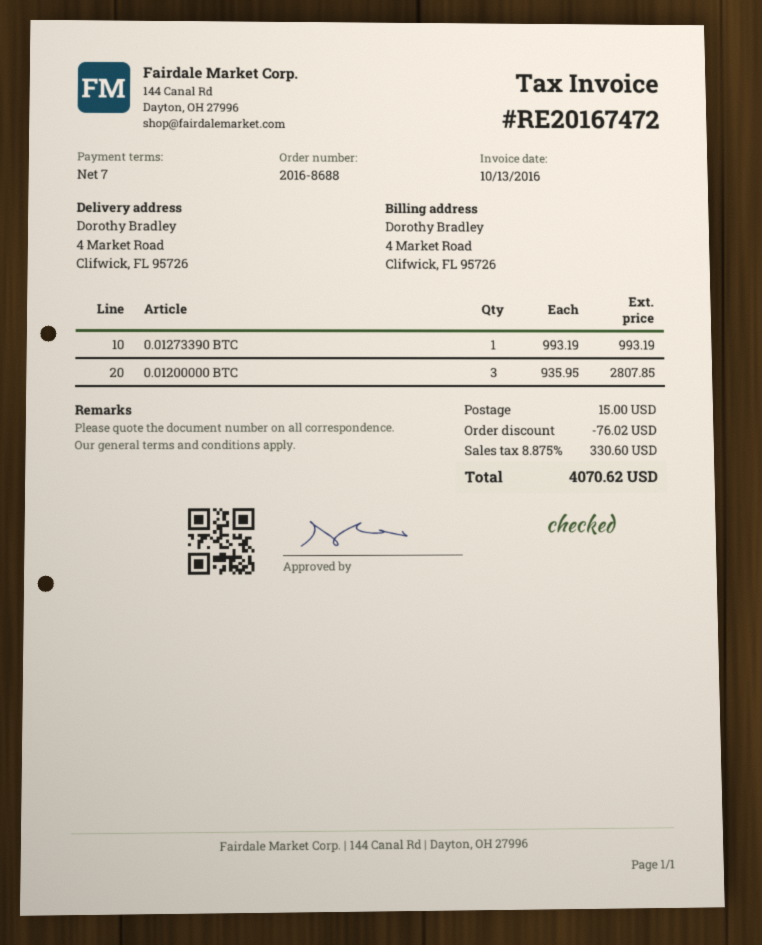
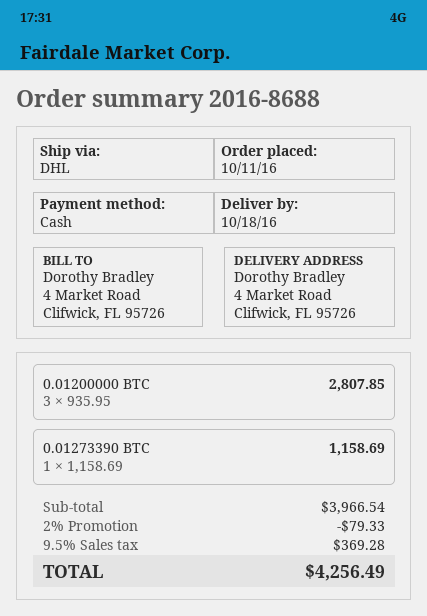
0.01273390 BTC: 1 x 993.19 = 993.19 -> 1 x 1158.69 = 1158.69
discount: 76.02 -> 79.33
shipping: 15.00 -> none
tax: 8.875% = 330.60 -> 9.5% = 369.28
total: 4070.62 -> 4256.49

